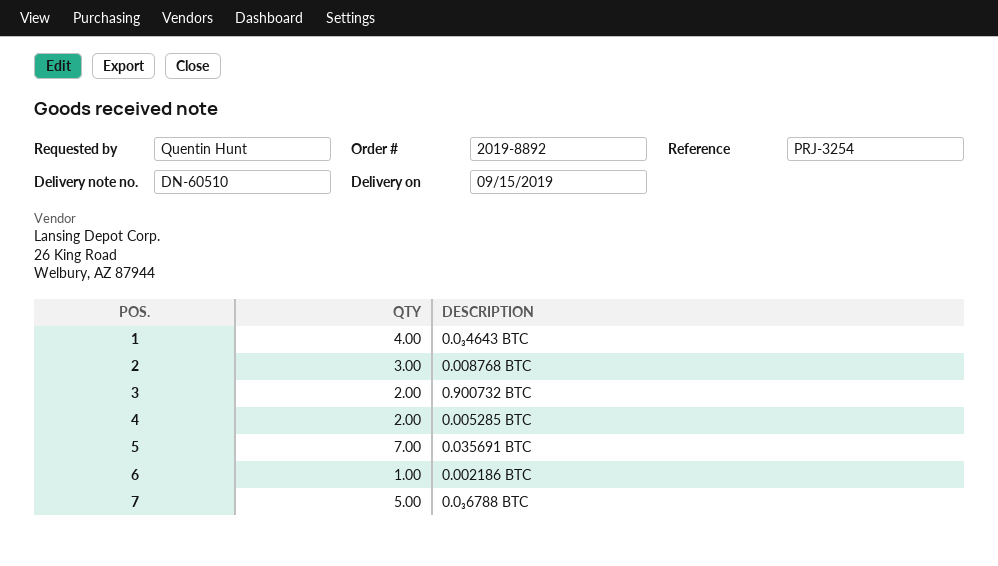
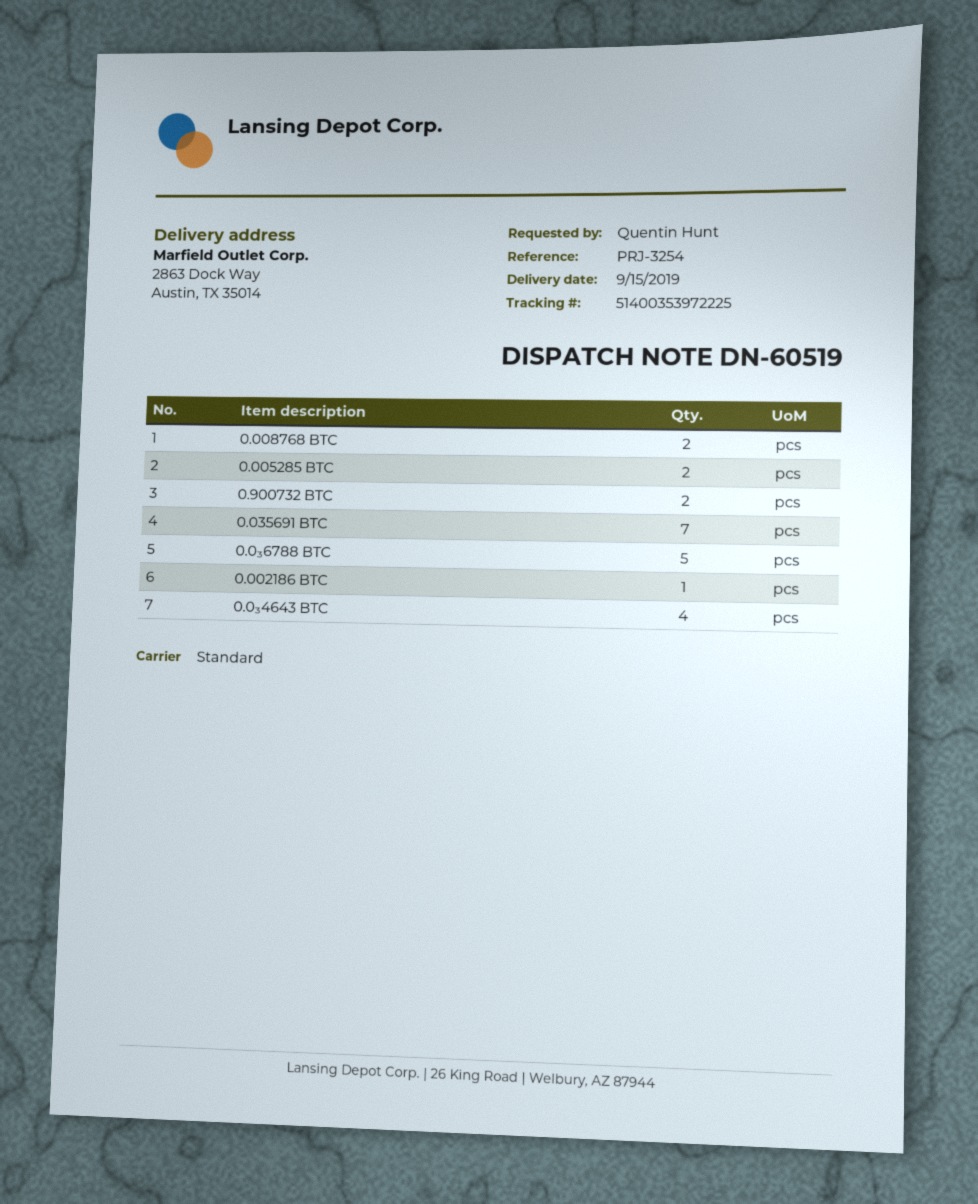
delivery note number: DN-60510 -> DN-60519
0.008768 BTC: 3 -> 2

